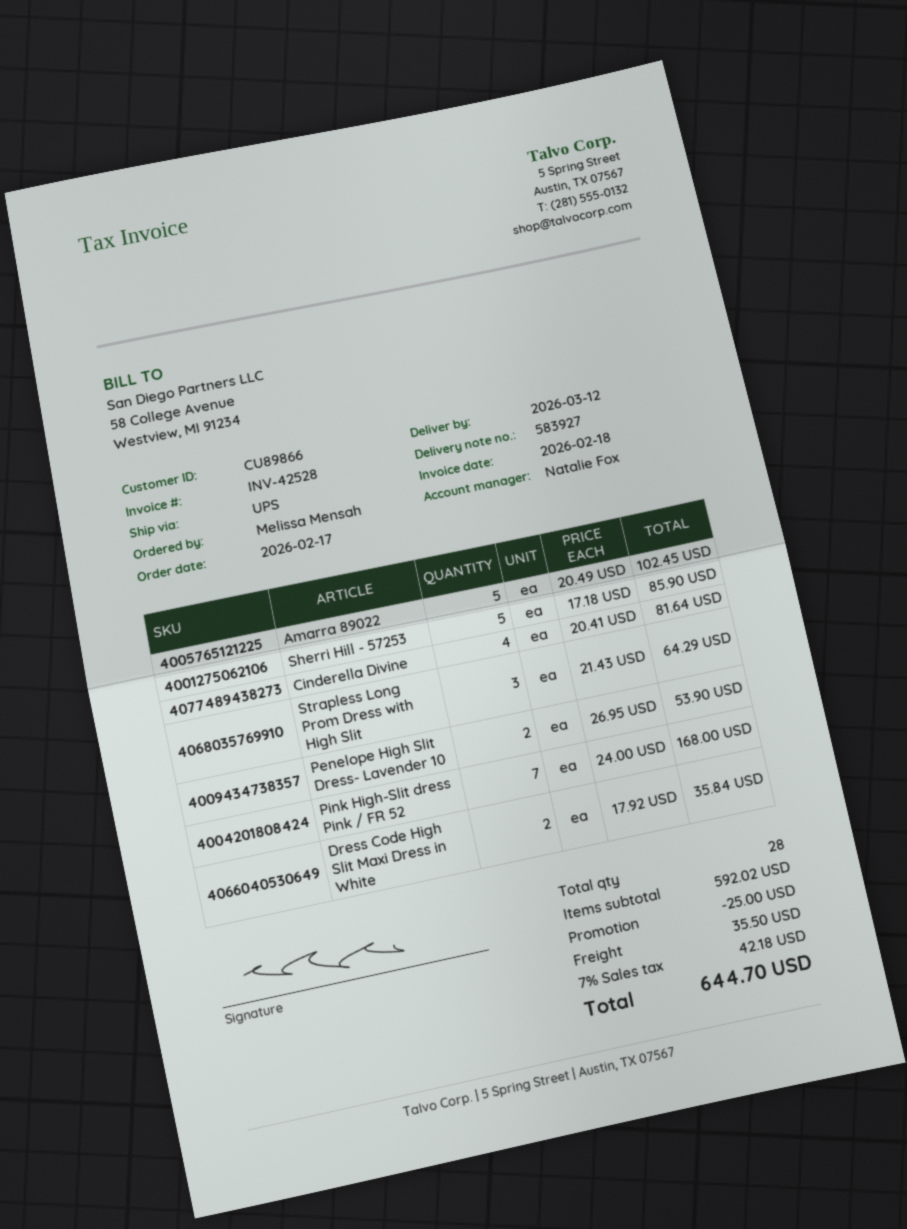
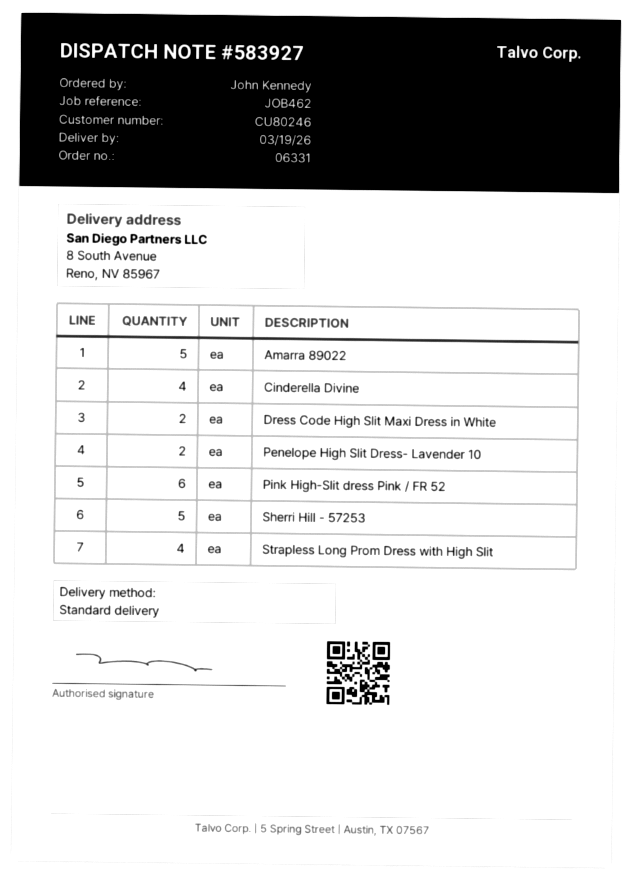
delivery date: 2026-03-12 -> 2026-03-19
customer number: CU89866 -> CU80246
ordered by: Melissa Mensah -> John Kennedy
shipping method: UPS -> standard
Strapless Long Prom Dress with High Slit: 3 -> 4
Pink High-Slit dress Pink / FR 52: 7 -> 6

